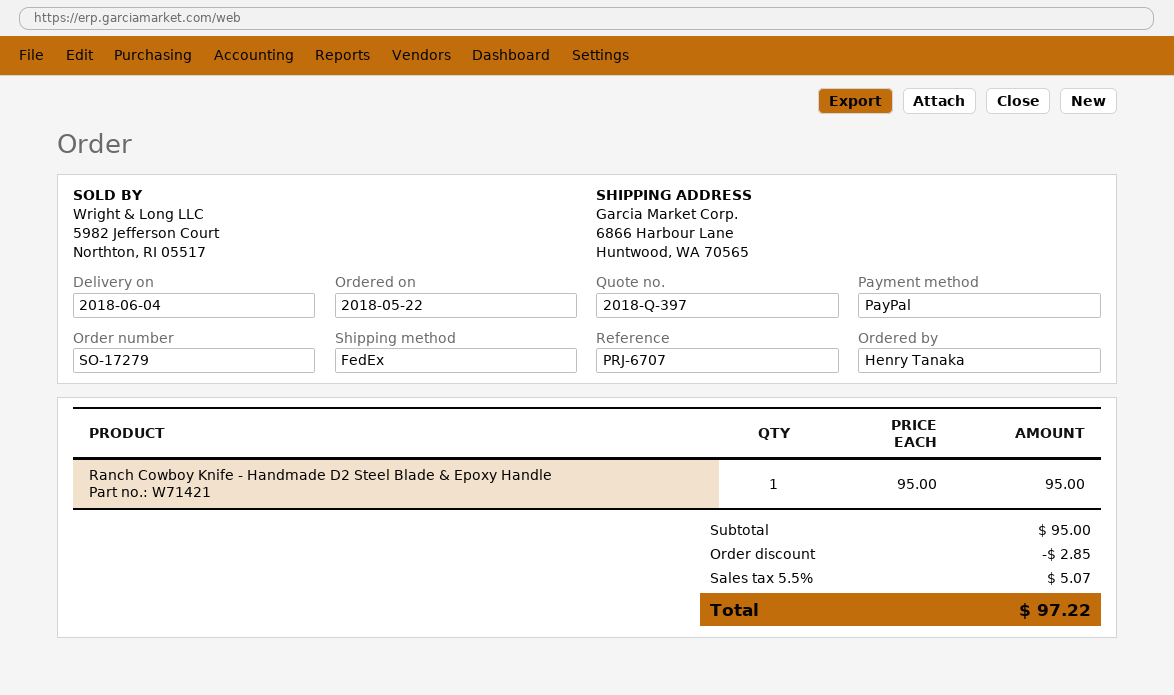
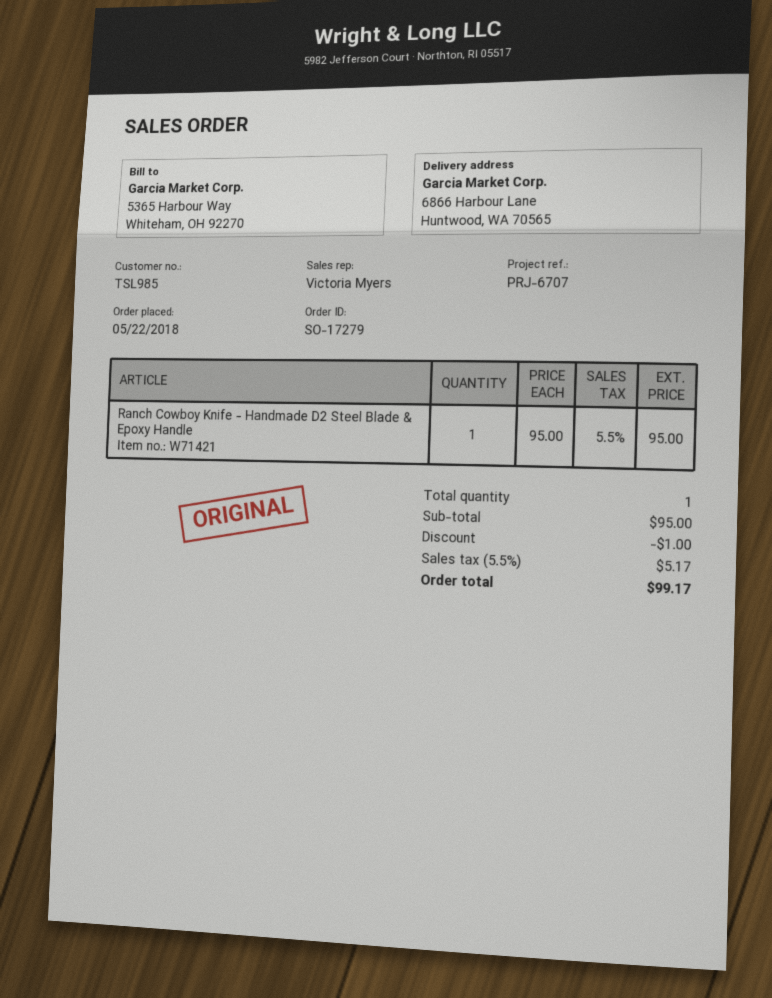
discount: 2.85 -> 1.00
tax: 5.5% = 5.07 -> 5.5% = 5.17
total: 97.22 -> 99.17

